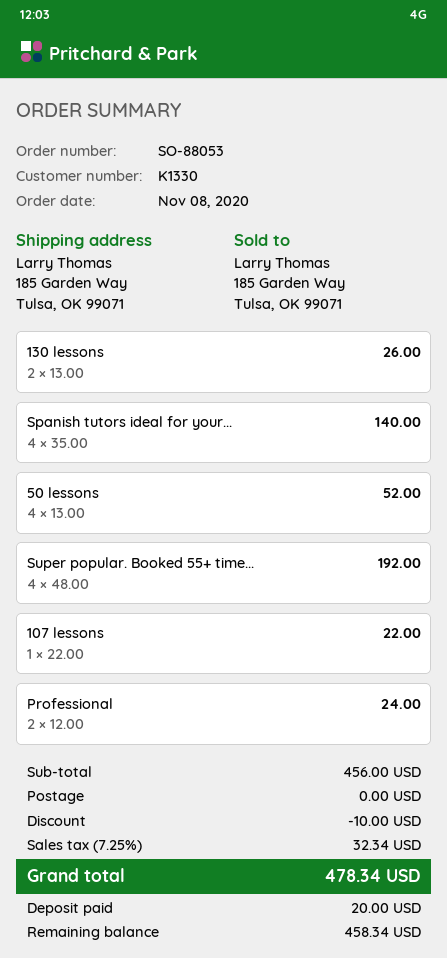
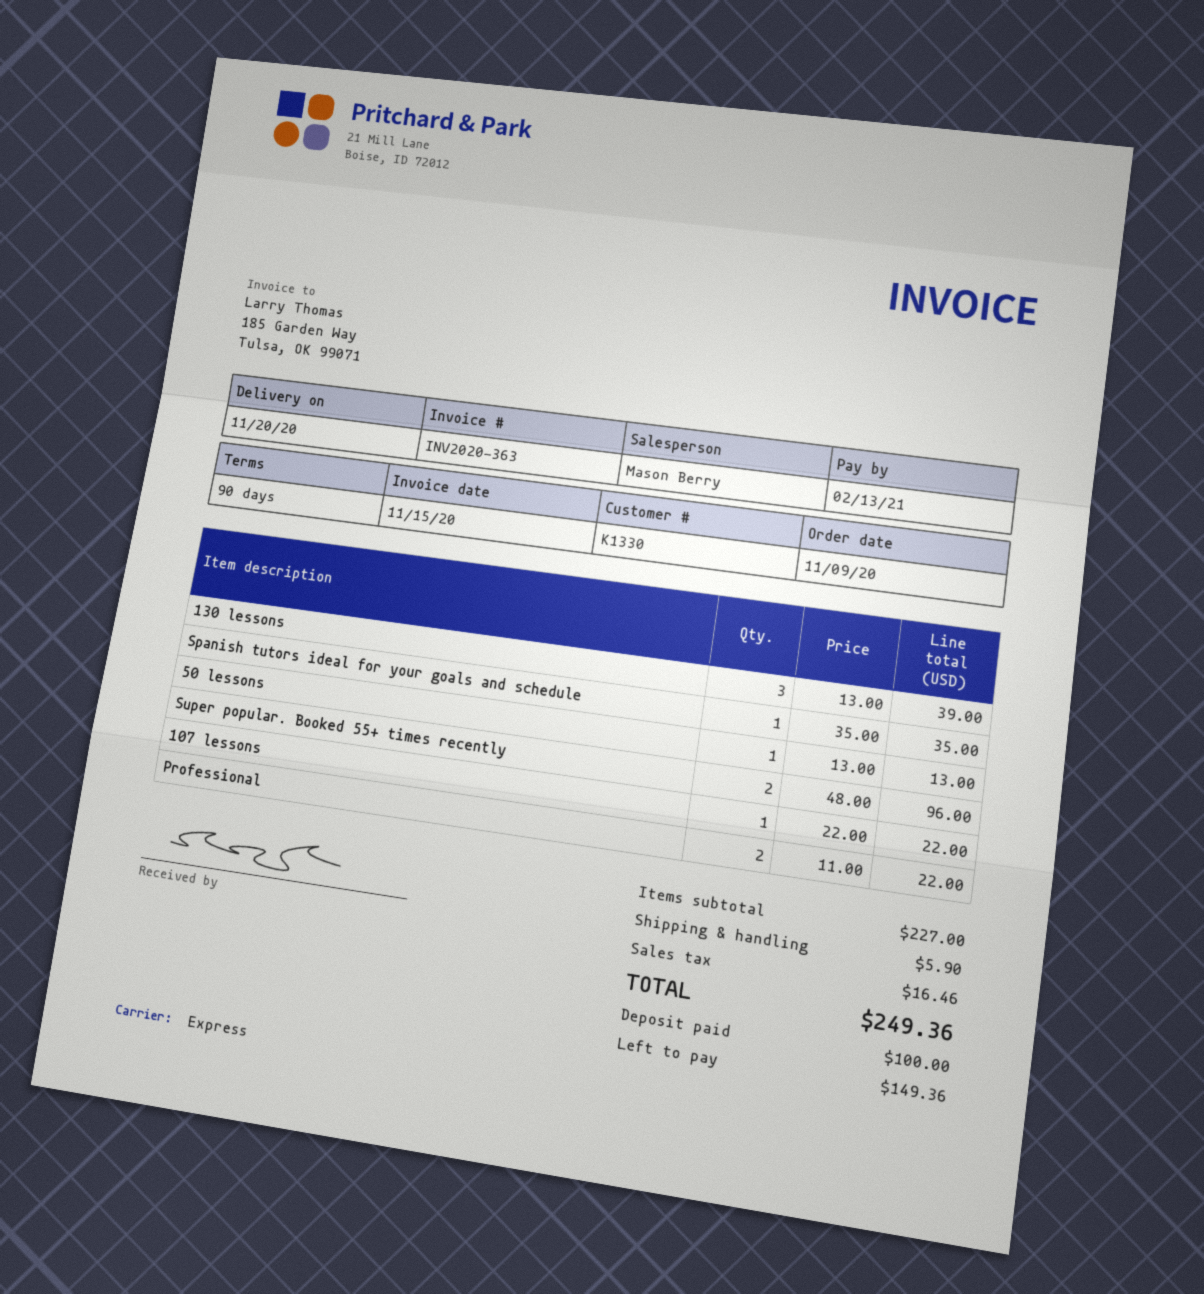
order date: 2020-11-08 -> 2020-11-09
130 lessons: 2 x 13.00 = 26.00 -> 3 x 13.00 = 39.00
Spanish tutors ideal for your...: 4 x 35.00 = 140.00 -> 1 x 35.00 = 35.00
50 lessons: 4 x 13.00 = 52.00 -> 1 x 13.00 = 13.00
Super popular. Booked 55+ time...: 4 x 48.00 = 192.00 -> 2 x 48.00 = 96.00
Professional: 2 x 12.00 = 24.00 -> 2 x 11.00 = 22.00
subtotal: 456.00 -> 227.00
discount: 10.00 -> none
shipping: 0.00 -> 5.90
tax: 32.34 -> 16.46
total: 478.34 -> 249.36
deposit: 20.00 -> 100.00
balance: 458.34 -> 149.36

